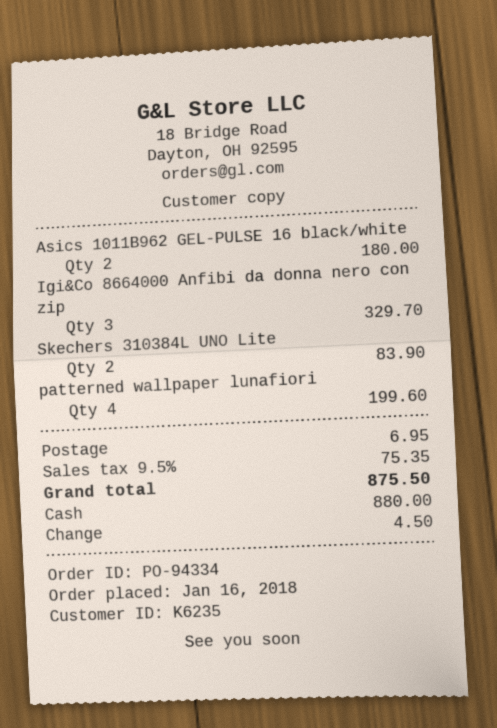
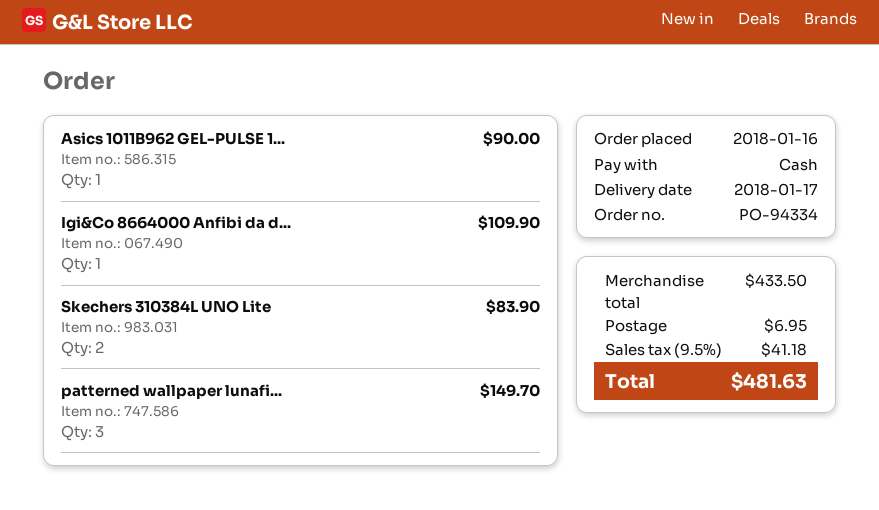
Asics 1011B962 GEL-PULSE 16 black/white: 2 for 180.00 -> 1 for 90.00
Igi&Co 8664000 Anfibi da donna nero con zip: 3 for 329.70 -> 1 for 109.90
patterned wallpaper lunafiori: 4 for 199.60 -> 3 for 149.70
tax: 9.5% = 75.35 -> 9.5% = 41.18
total: 875.50 -> 481.63

